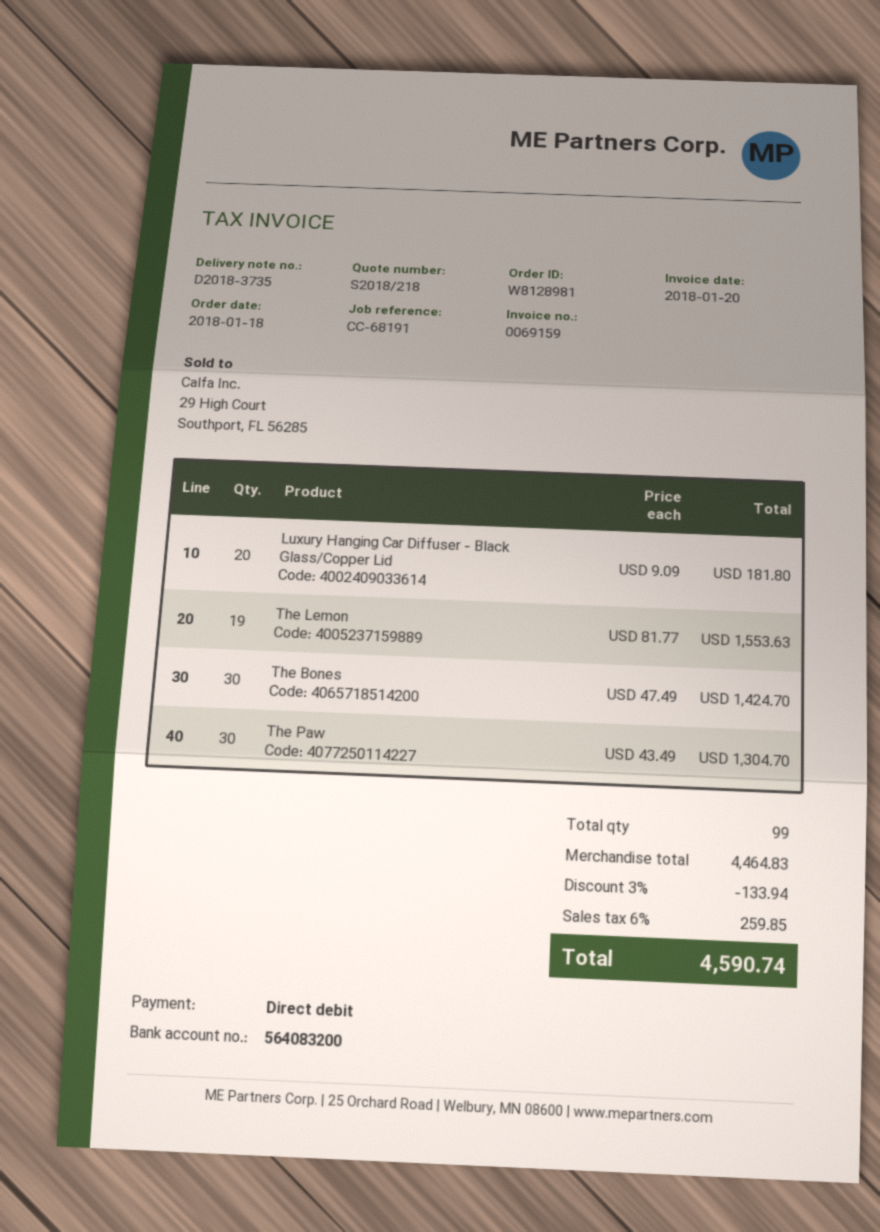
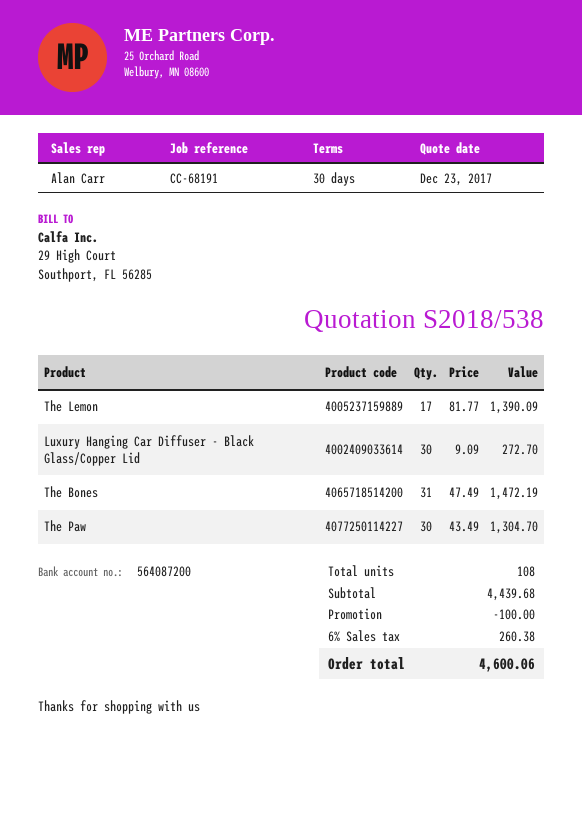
quote number: S2018/218 -> S2018/538
bank account: 564083200 -> 564087200
Luxury Hanging Car Diffuser - Black Glass/Copper Lid: 20 x 9.09 = 181.80 -> 30 x 9.09 = 272.70
The Lemon: 19 x 81.77 = 1553.63 -> 17 x 81.77 = 1390.09
The Bones: 30 x 47.49 = 1424.70 -> 31 x 47.49 = 1472.19
total quantity: 99 -> 108
subtotal: 4464.83 -> 4439.68
discount: 133.94 -> 100.00
tax: 6% = 259.85 -> 6% = 260.38
total: 4590.74 -> 4600.06

